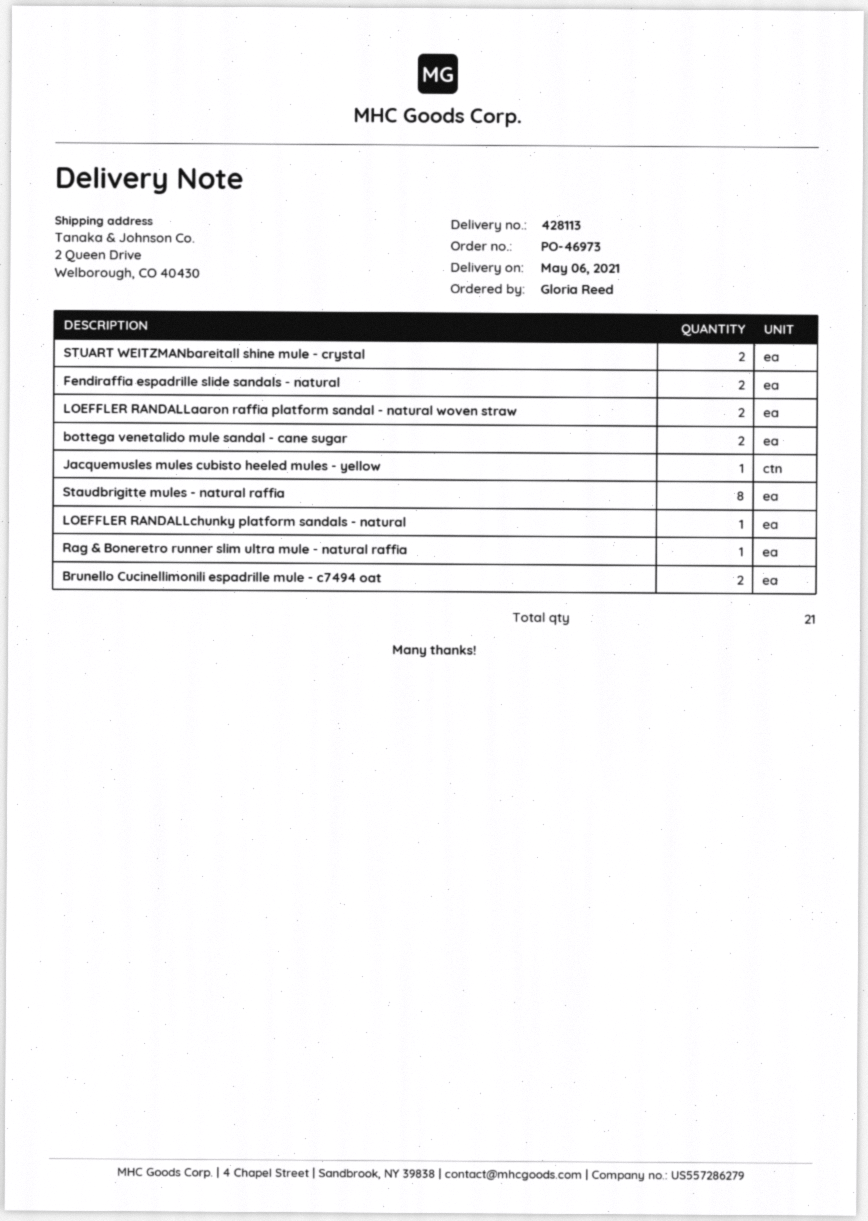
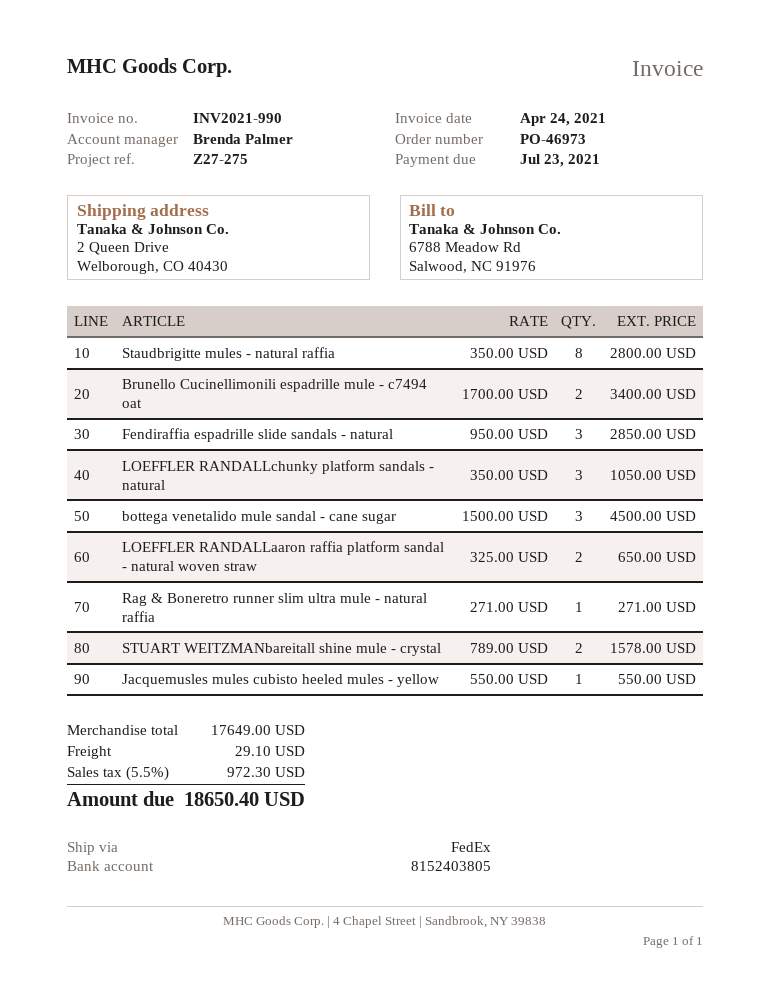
Fendiraffia espadrille slide sandals - natural: 2 -> 3
bottega venetalido mule sandal - cane sugar: 2 -> 3
LOEFFLER RANDALLchunky platform sandals - natural: 1 -> 3

